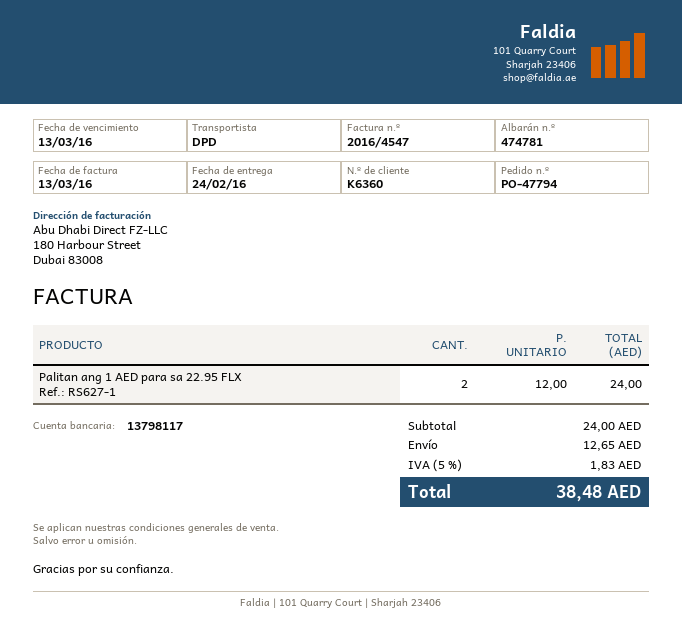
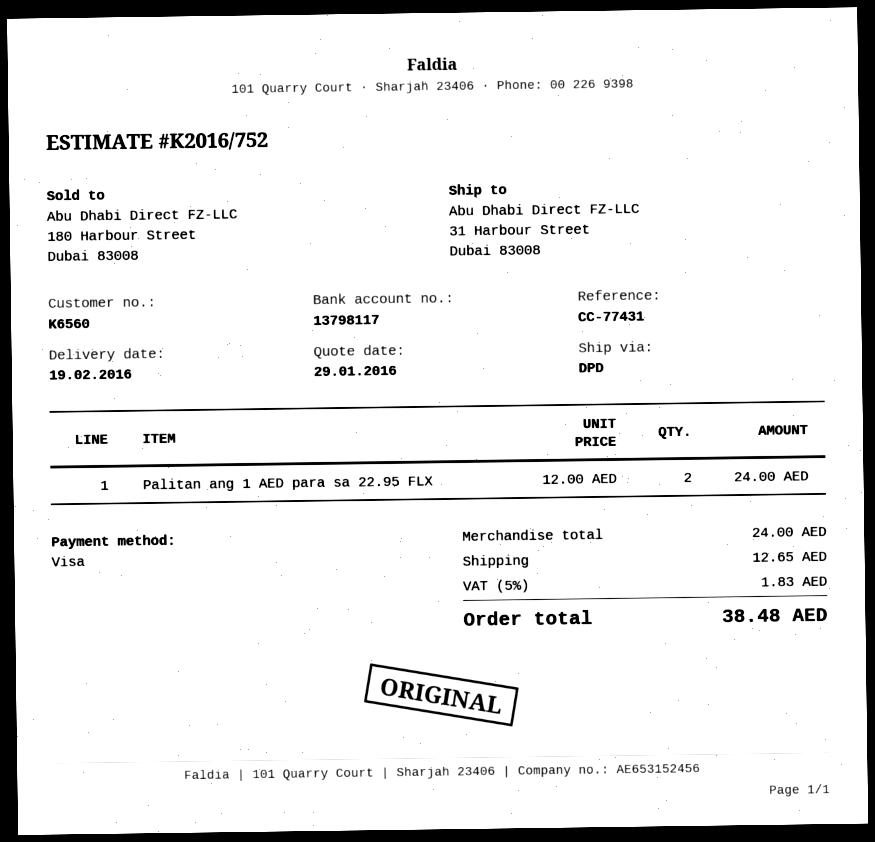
delivery date: 2016-02-24 -> 2016-02-19
customer number: K6360 -> K6560

